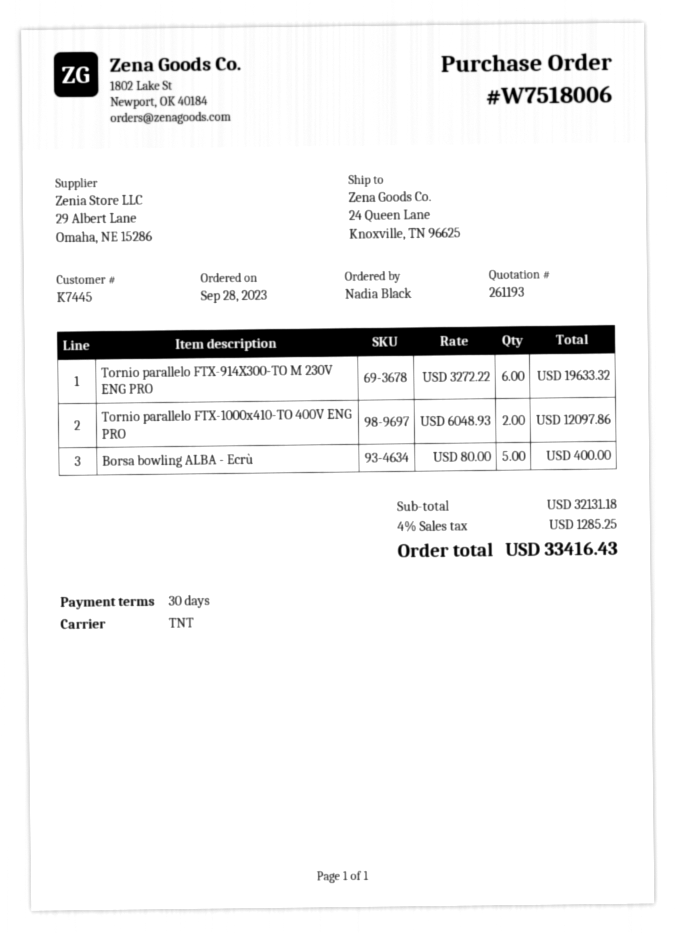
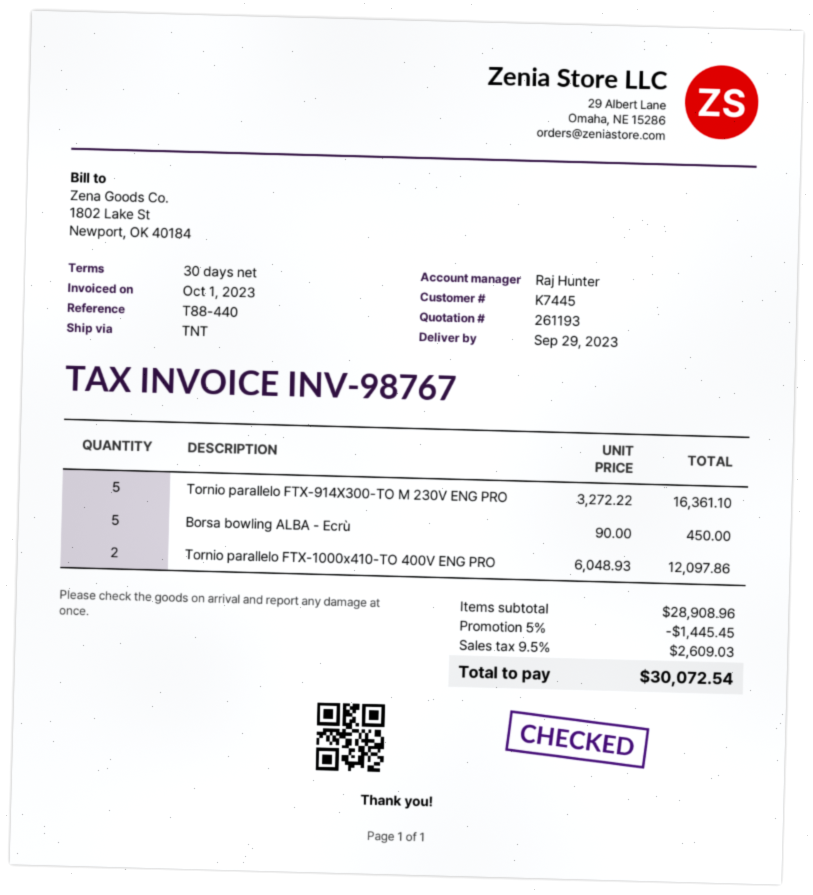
Tornio parallelo FTX-914X300-TO M 230V ENG PRO: 6 x 3272.22 = 19633.32 -> 5 x 3272.22 = 16361.10
Borsa bowling ALBA - Ecrù: 5 x 80.00 = 400.00 -> 5 x 90.00 = 450.00
subtotal: 32131.18 -> 28908.96
discount: none -> 5% = 1445.45
tax: 4% = 1285.25 -> 9.5% = 2609.03
total: 33416.43 -> 30072.54

